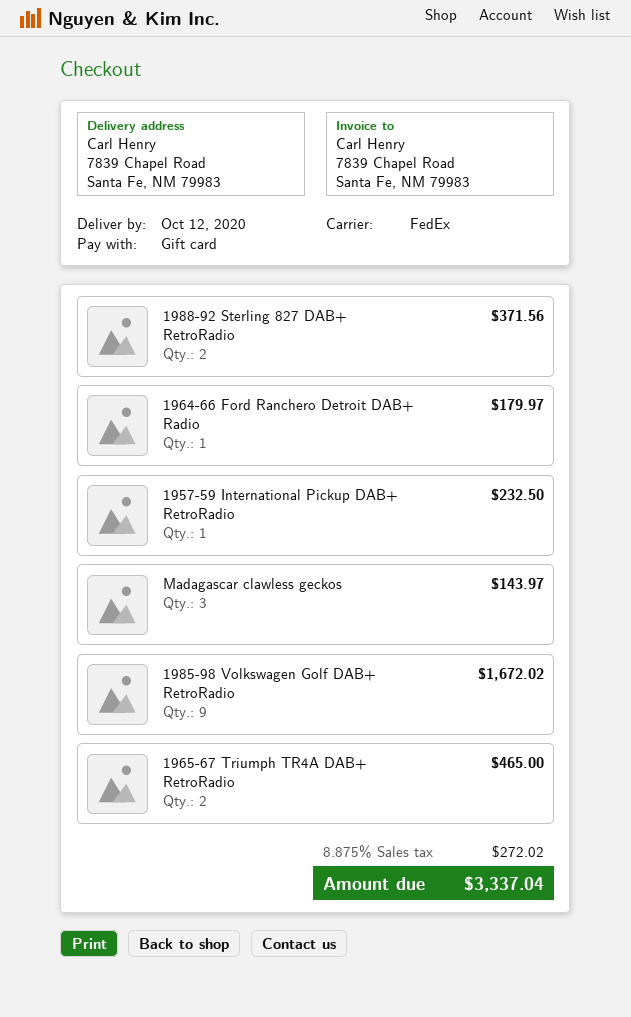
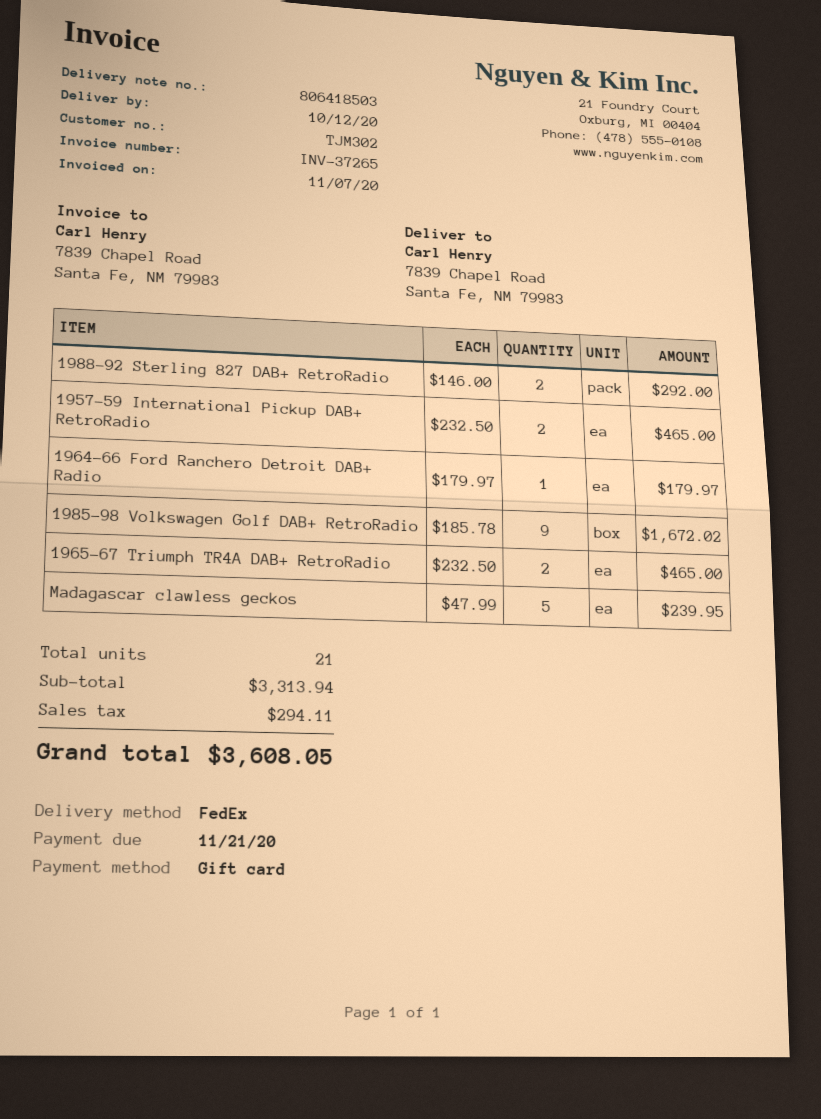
1988-92 Sterling 827 DAB+ RetroRadio: 2 for 371.56 -> 2 for 292.00
1957-59 International Pickup DAB+ RetroRadio: 1 for 232.50 -> 2 for 465.00
Madagascar clawless geckos: 3 for 143.97 -> 5 for 239.95
tax: 272.02 -> 294.11
total: 3337.04 -> 3608.05

